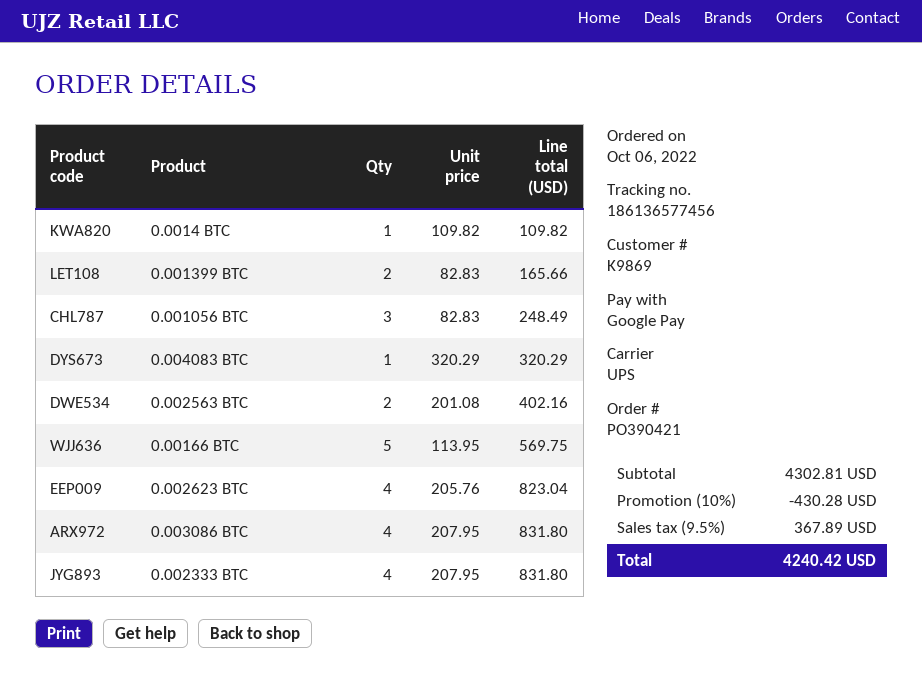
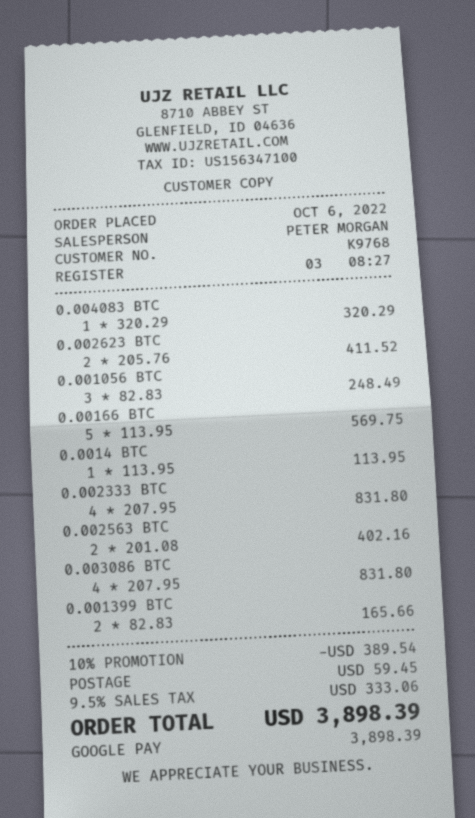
customer number: K9869 -> K9768
0.0014 BTC: 1 x 109.82 = 109.82 -> 1 x 113.95 = 113.95
0.002623 BTC: 4 x 205.76 = 823.04 -> 2 x 205.76 = 411.52
discount: 10% = 430.28 -> 10% = 389.54
shipping: none -> 59.45
tax: 9.5% = 367.89 -> 9.5% = 333.06
total: 4240.42 -> 3898.39

